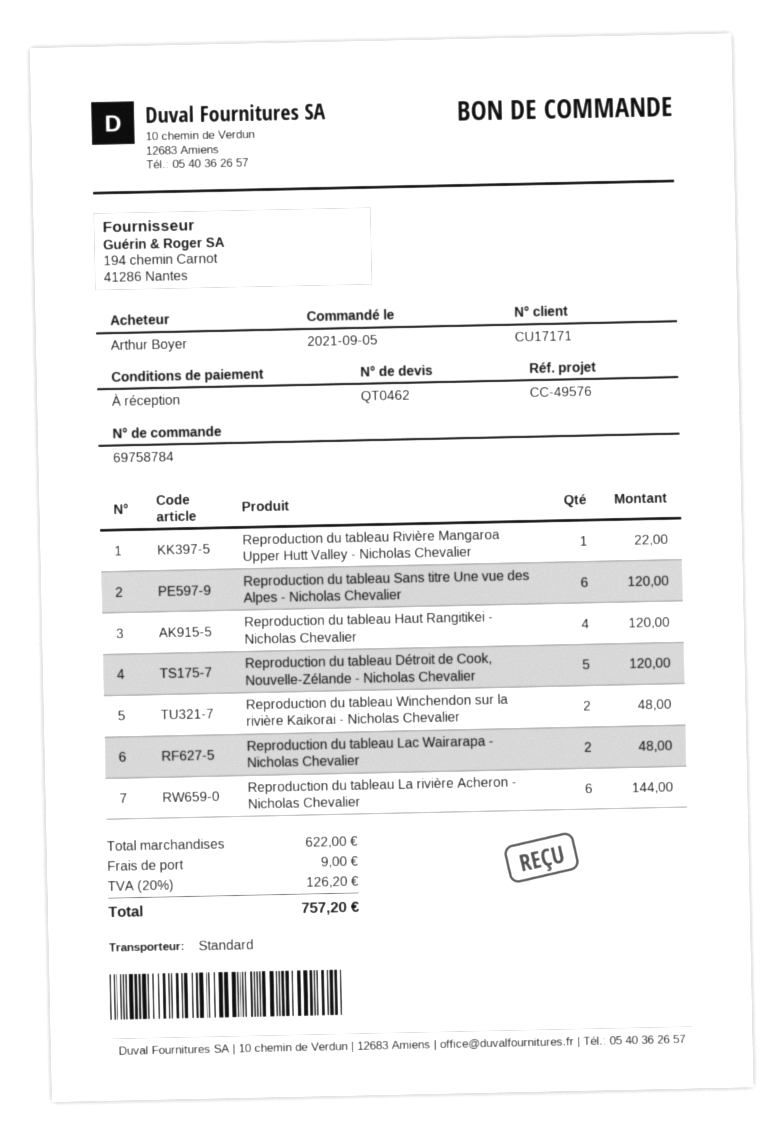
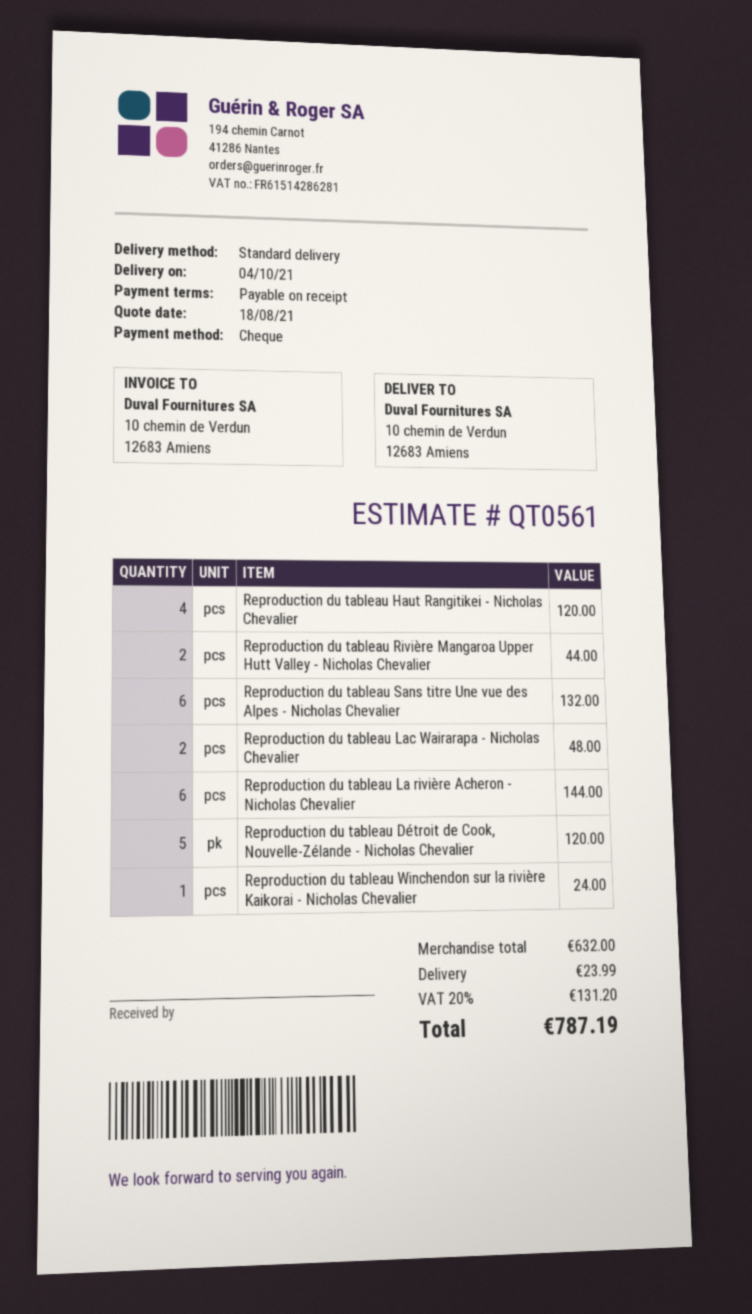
quote number: QT0462 -> QT0561
Reproduction du tableau Rivière Mangaroa Upper Hutt Valley - Nicholas Chevalier: 1 for 22.00 -> 2 for 44.00
Reproduction du tableau Sans titre Une vue des Alpes - Nicholas Chevalier: 6 for 120.00 -> 6 for 132.00
Reproduction du tableau Winchendon sur la rivière Kaikorai - Nicholas Chevalier: 2 for 48.00 -> 1 for 24.00
subtotal: 622.00 -> 632.00
shipping: 9.00 -> 23.99
tax: 20% = 126.20 -> 20% = 131.20
total: 757.20 -> 787.19

